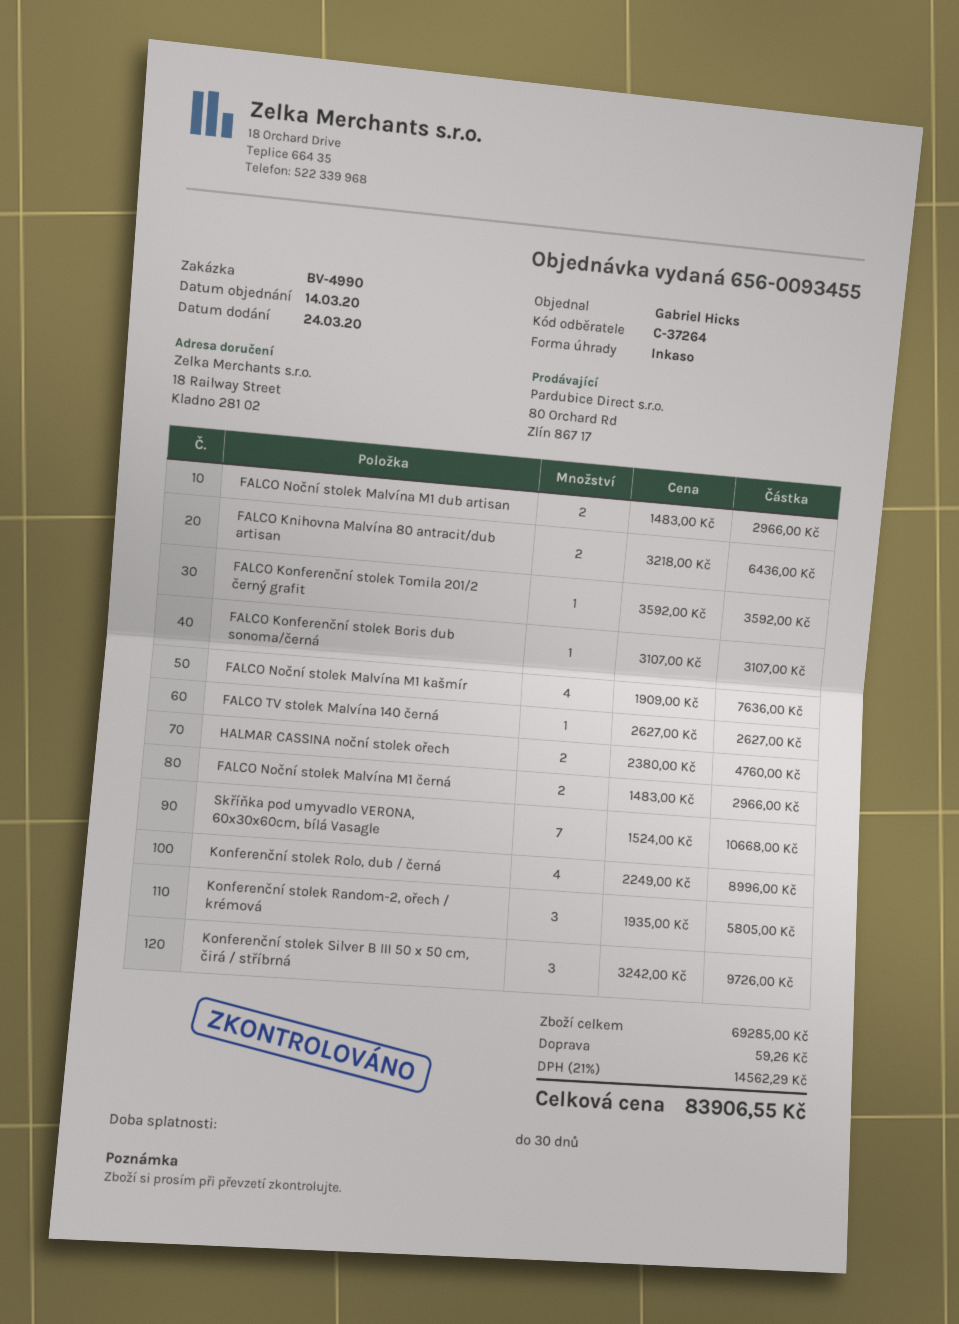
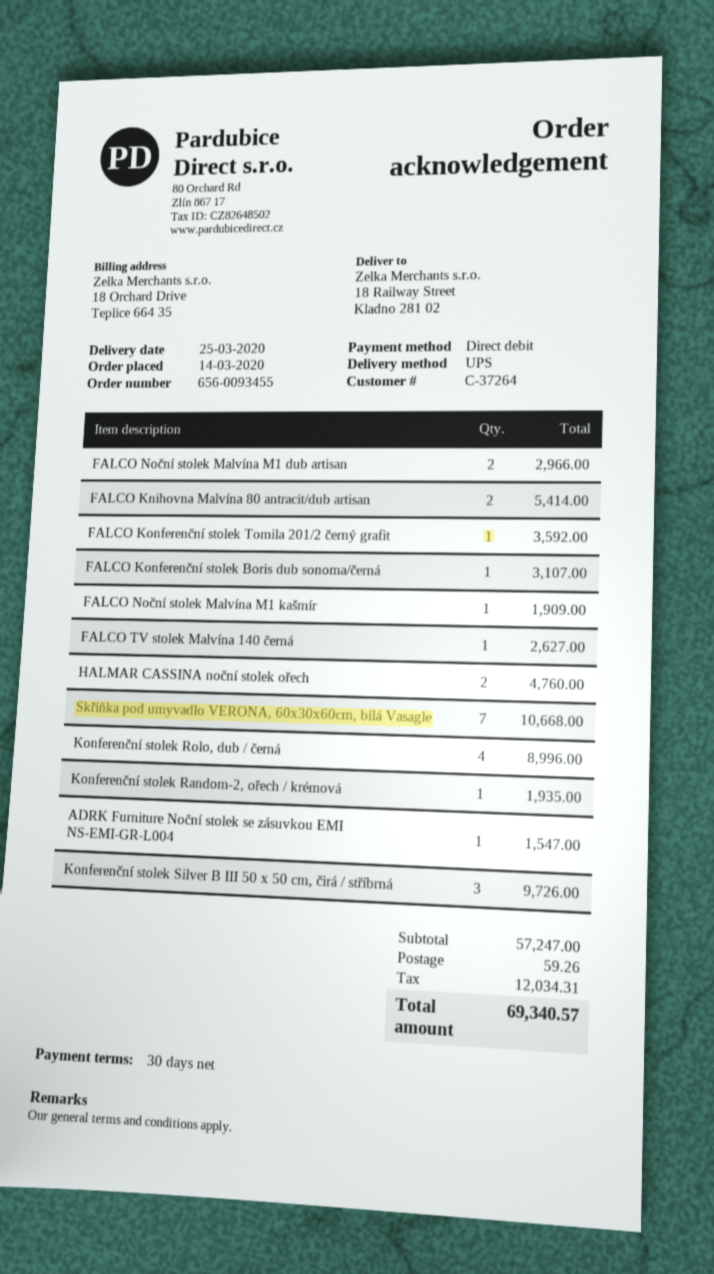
delivery date: 2020-03-24 -> 2020-03-25
FALCO Knihovna Malvína 80 antracit/dub artisan: 2 for 6436.00 -> 2 for 5414.00
FALCO Noční stolek Malvína M1 kašmír: 4 for 7636.00 -> 1 for 1909.00
FALCO Noční stolek Malvína M1 černá: 2 for 2966.00 -> none
Konferenční stolek Random-2, ořech / krémová: 3 for 5805.00 -> 1 for 1935.00
ADRK Furniture Noční stolek se zásuvkou EMI NS-EMI-GR-L004: none -> 1 for 1547.00
subtotal: 69285.00 -> 57247.00
tax: 14562.29 -> 12034.31
total: 83906.55 -> 69340.57

